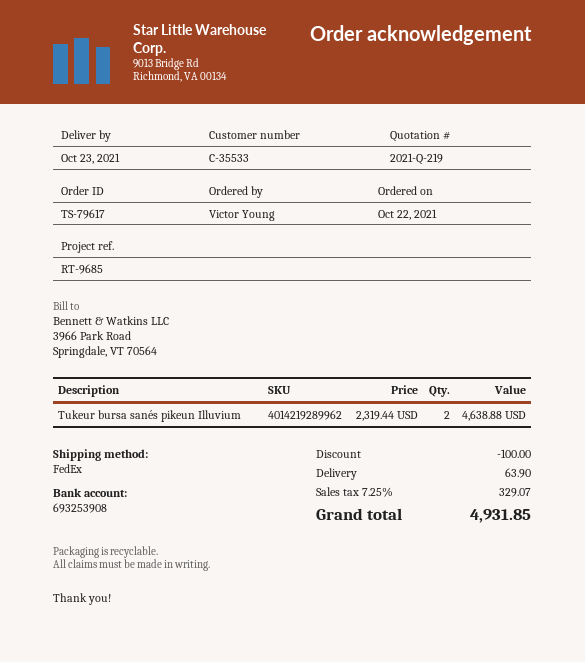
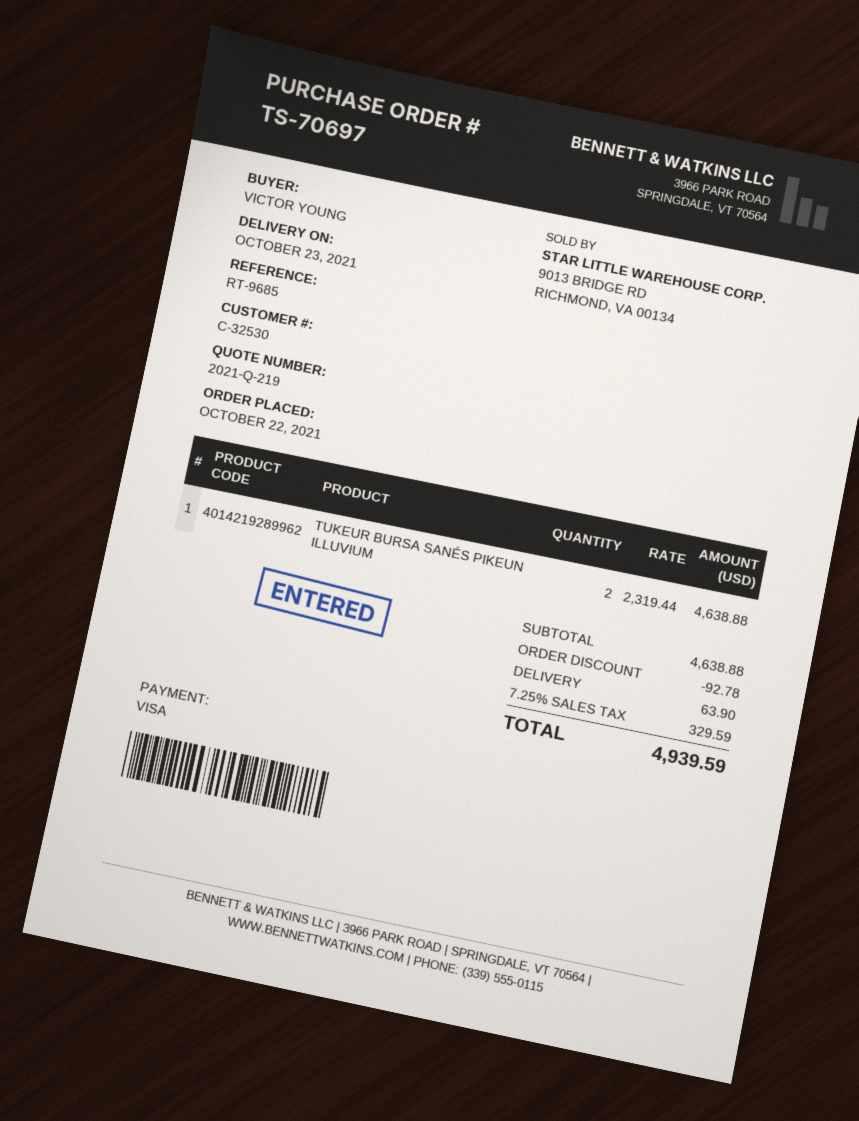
order number: TS-79617 -> TS-70697
customer number: C-35533 -> C-32530
discount: 100.00 -> 92.78
tax: 7.25% = 329.07 -> 7.25% = 329.59
total: 4931.85 -> 4939.59

